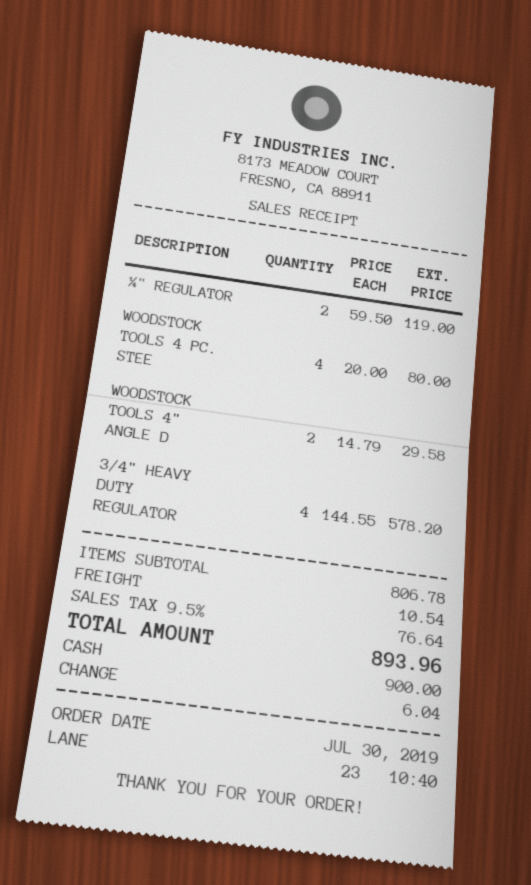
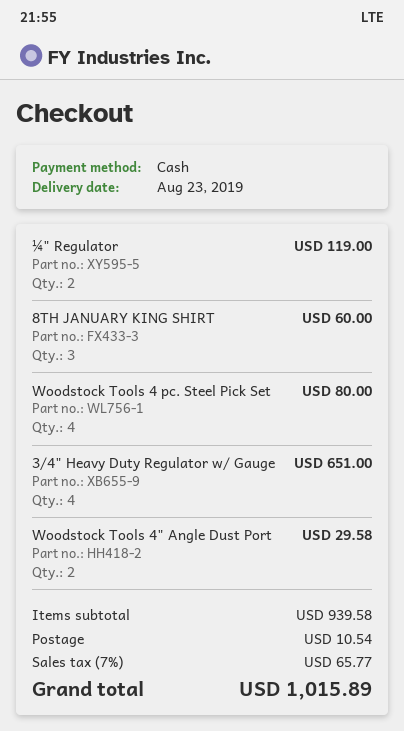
3/4" HEAVY DUTY REGULATOR: 4 for 578.20 -> 4 for 651.00
8TH JANUARY KING SHIRT: none -> 3 for 60.00
subtotal: 806.78 -> 939.58
tax: 9.5% = 76.64 -> 7% = 65.77
total: 893.96 -> 1015.89

